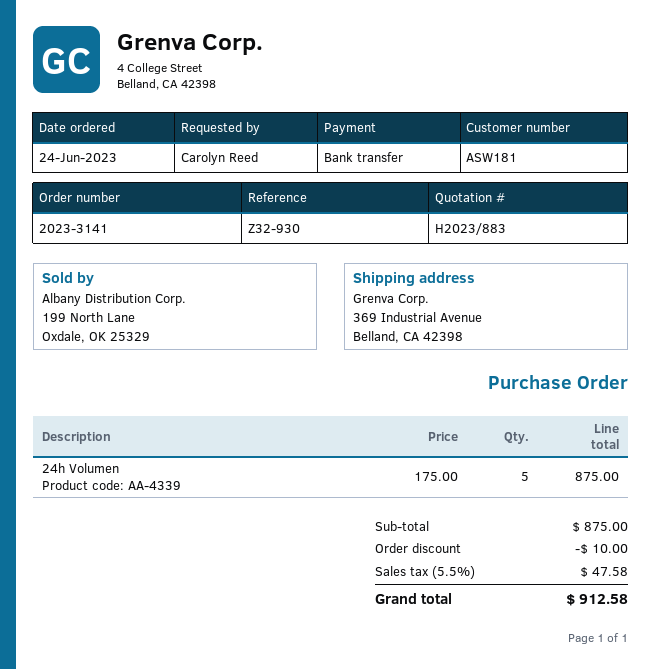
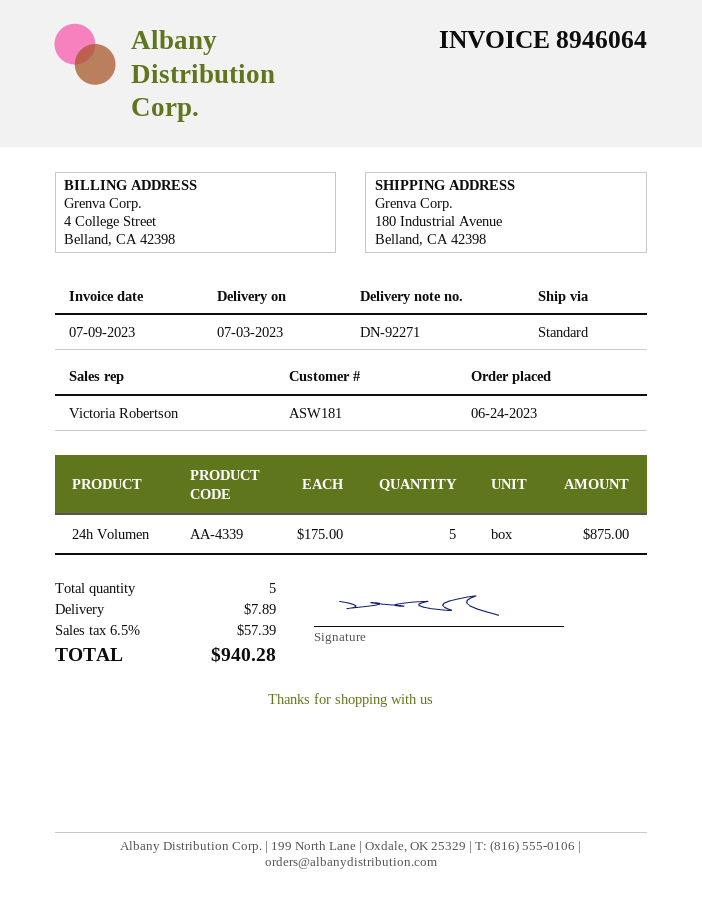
ship to: 369 Industrial Avenue, Belland, CA 42398 -> 180 Industrial Avenue, Belland, CA 42398
discount: 10.00 -> none
shipping: none -> 7.89
tax: 5.5% = 47.58 -> 6.5% = 57.39
total: 912.58 -> 940.28

